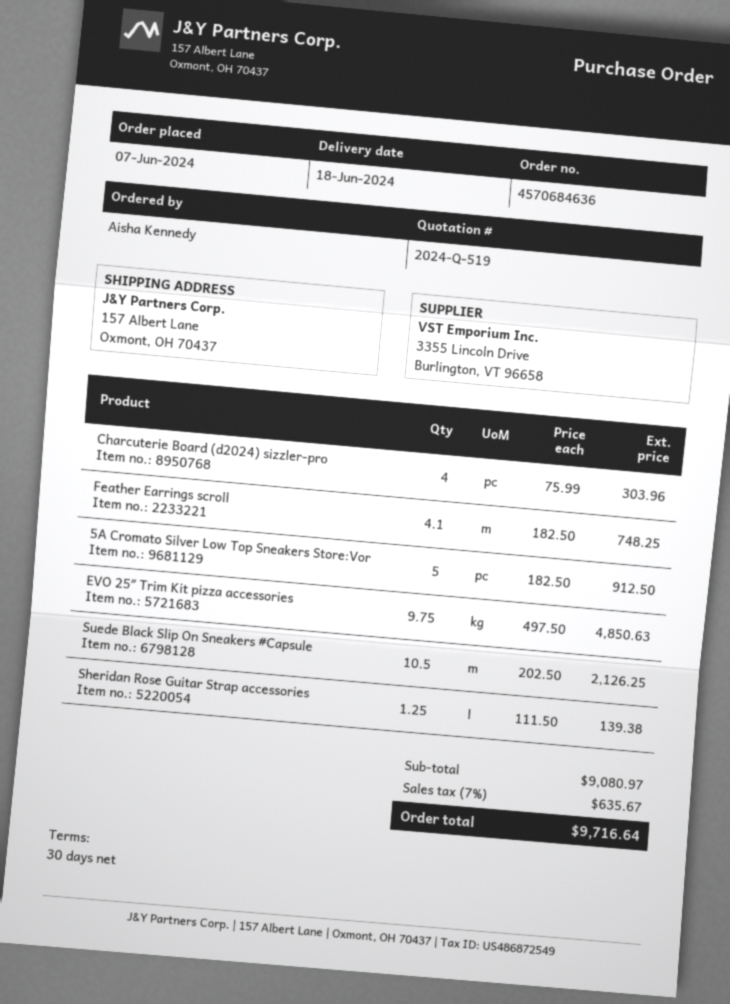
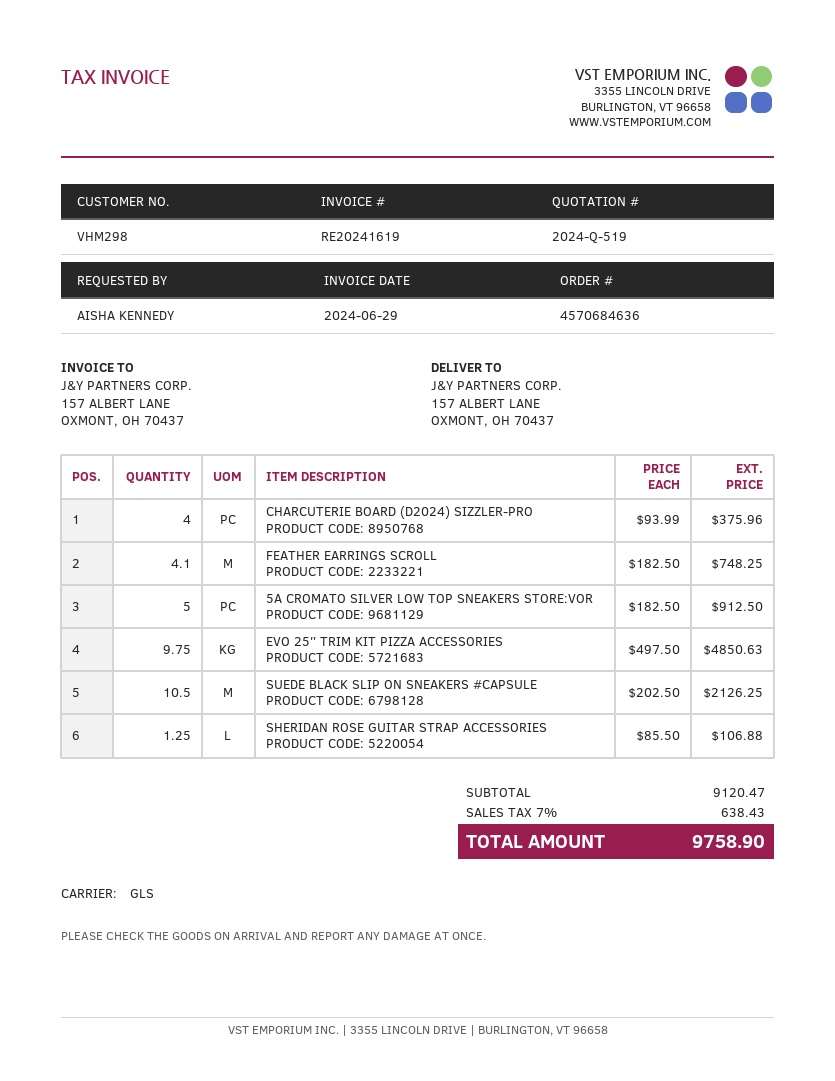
Charcuterie Board (d2024) sizzler-pro: 4 x 75.99 = 303.96 -> 4 x 93.99 = 375.96
Sheridan Rose Guitar Strap accessories: 1.25 x 111.50 = 139.38 -> 1.25 x 85.50 = 106.88
subtotal: 9080.97 -> 9120.47
tax: 7% = 635.67 -> 7% = 638.43
total: 9716.64 -> 9758.90

